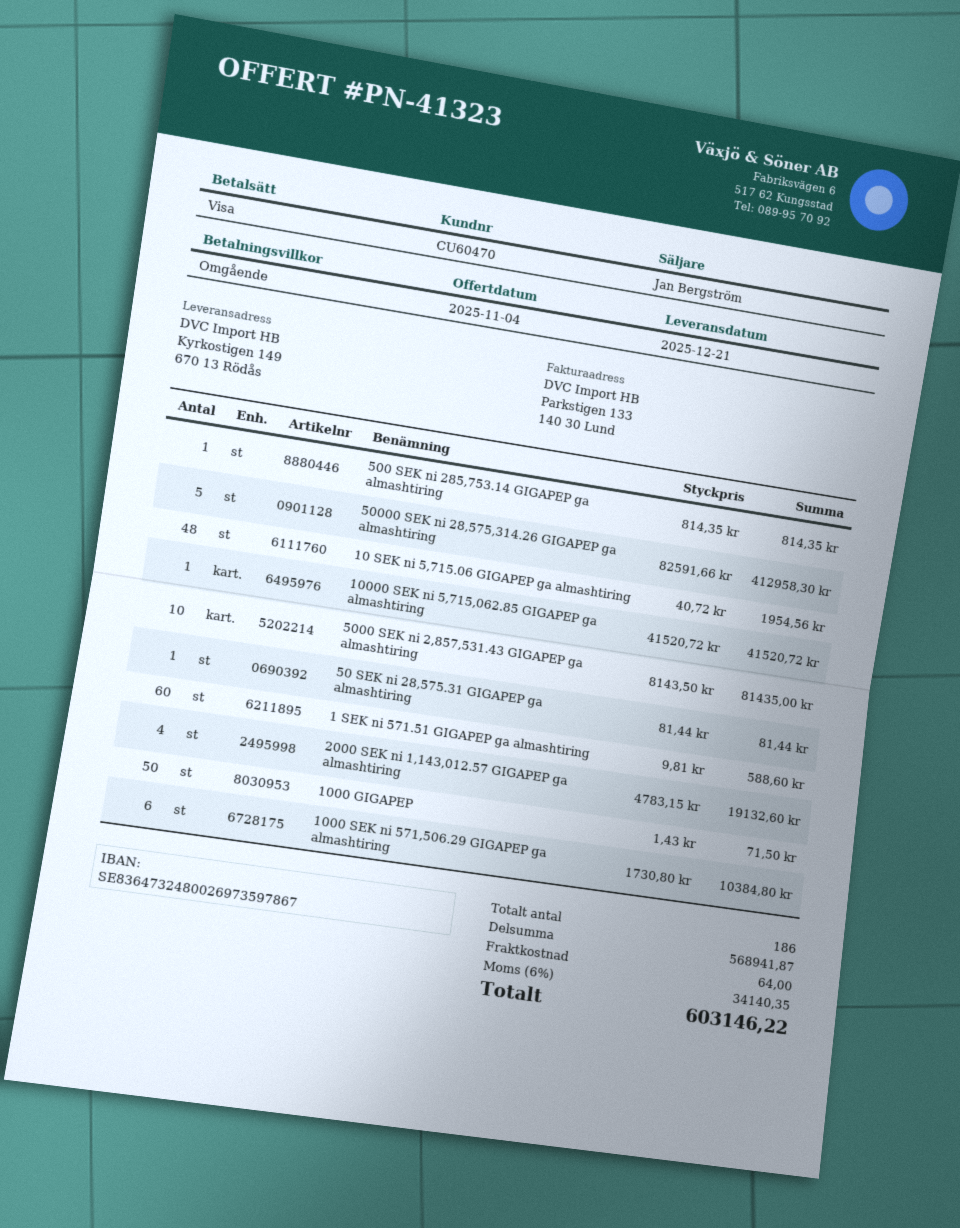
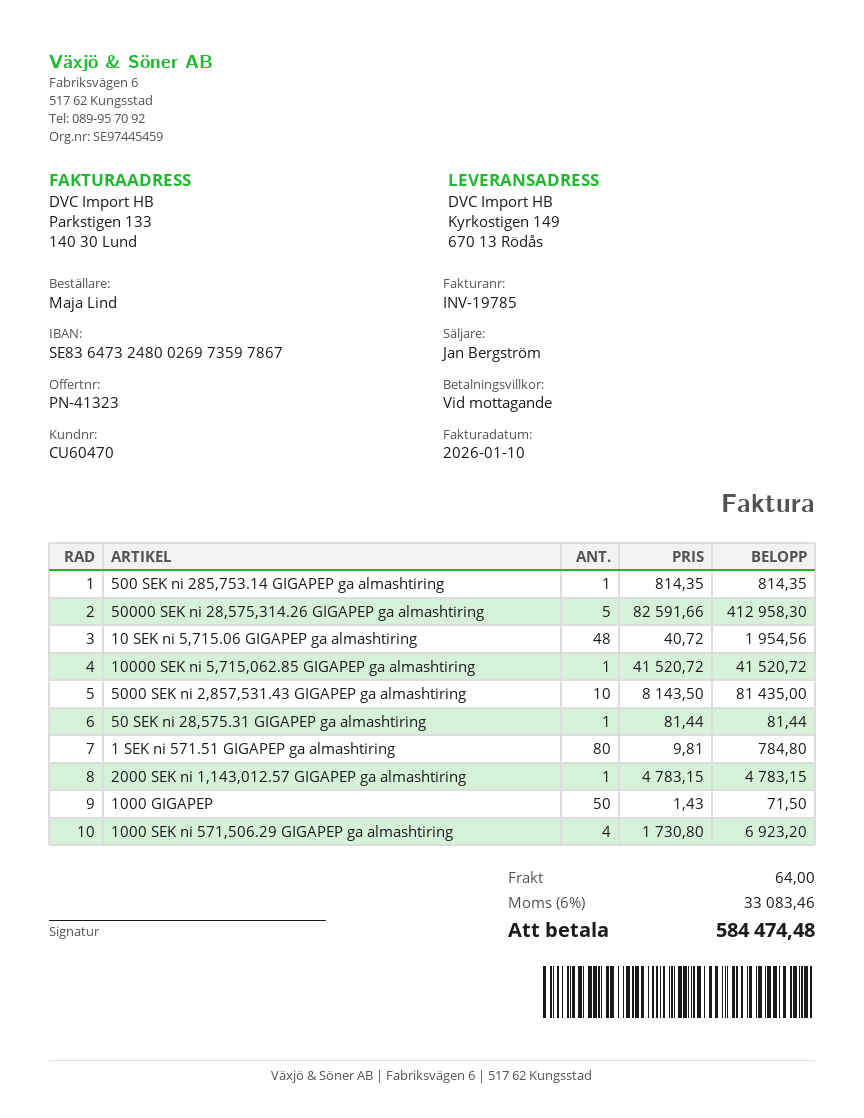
1 SEK ni 571.51 GIGAPEP ga almashtiring: 60 x 9.81 = 588.60 -> 80 x 9.81 = 784.80
2000 SEK ni 1,143,012.57 GIGAPEP ga almashtiring: 4 x 4783.15 = 19132.60 -> 1 x 4783.15 = 4783.15
1000 SEK ni 571,506.29 GIGAPEP ga almashtiring: 6 x 1730.80 = 10384.80 -> 4 x 1730.80 = 6923.20
tax: 6% = 34140.35 -> 6% = 33083.46
total: 603146.22 -> 584474.48

